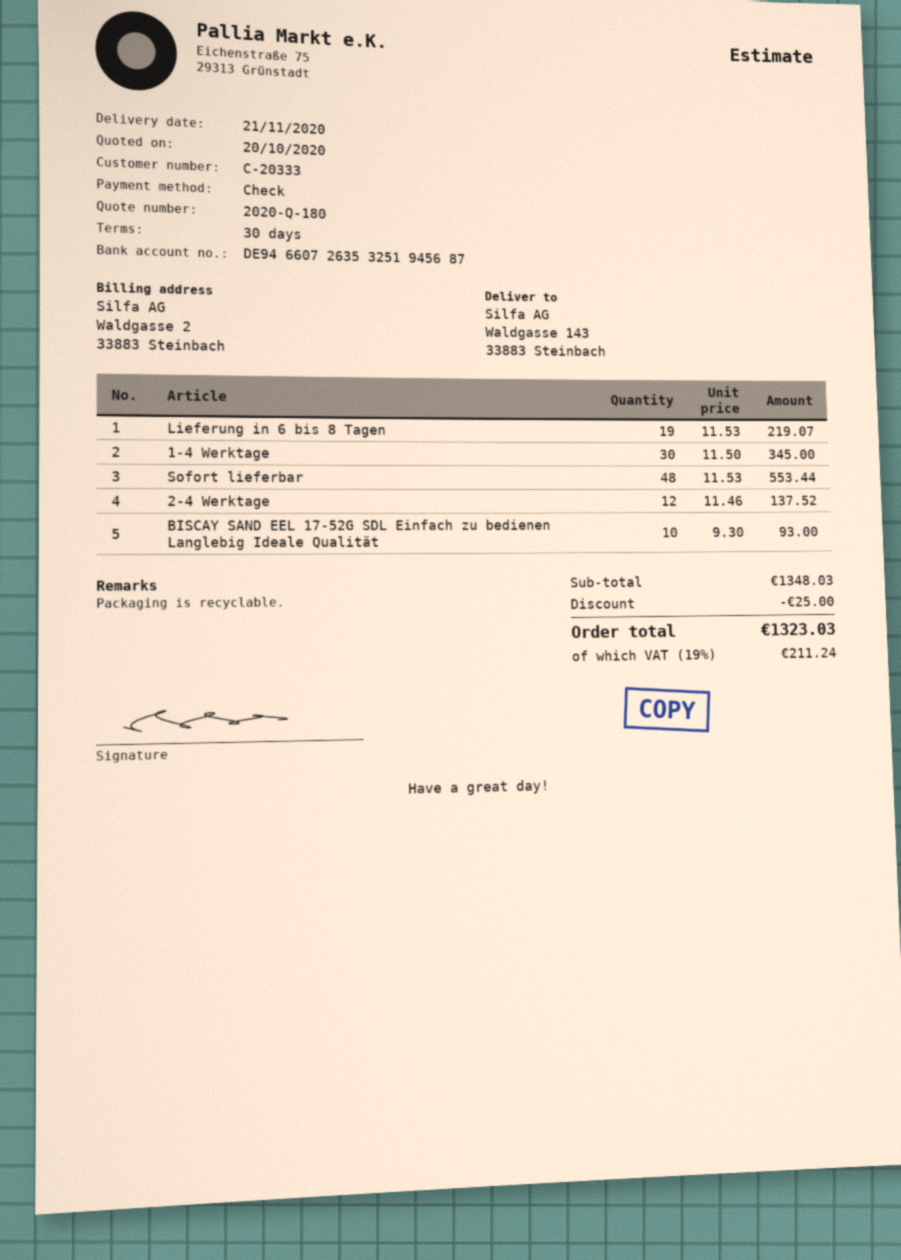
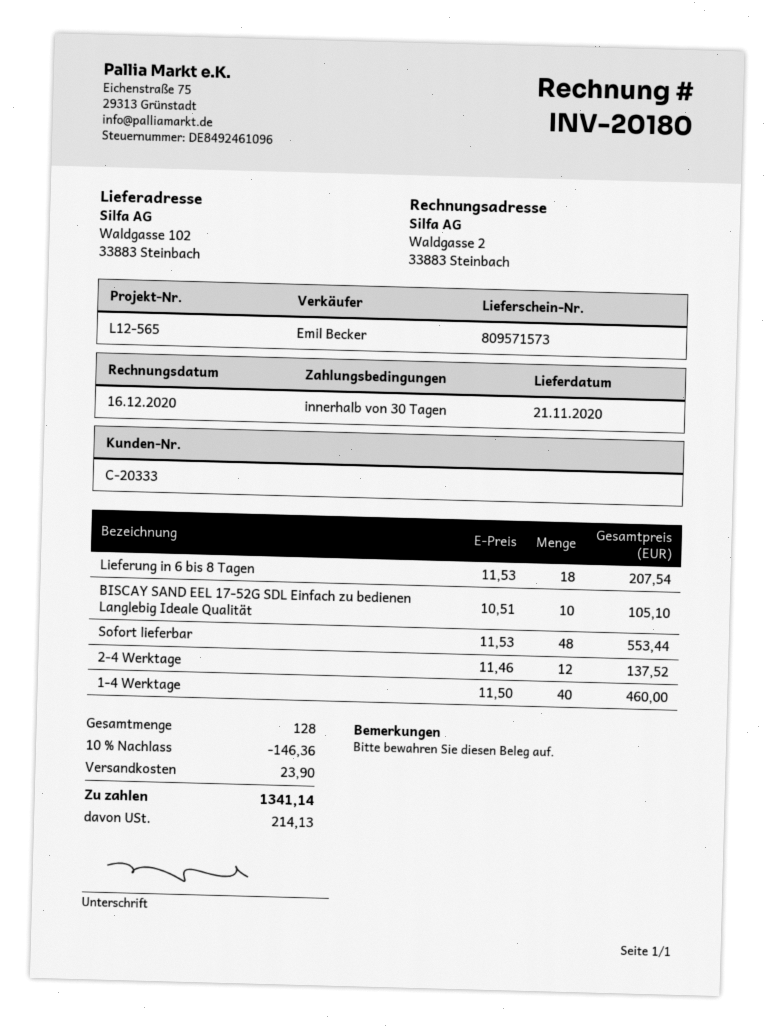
ship to: Waldgasse 143, 33883 Steinbach -> Waldgasse 102, 33883 Steinbach
Lieferung in 6 bis 8 Tagen: 19 x 11.53 = 219.07 -> 18 x 11.53 = 207.54
1-4 Werktage: 30 x 11.50 = 345.00 -> 40 x 11.50 = 460.00
BISCAY SAND EEL 17-52G SDL Einfach zu bedienen Langlebig Ideale Qualität: 10 x 9.30 = 93.00 -> 10 x 10.51 = 105.10
discount: 25.00 -> 146.36
shipping: none -> 23.90
tax: 211.24 -> 214.13
total: 1323.03 -> 1341.14

